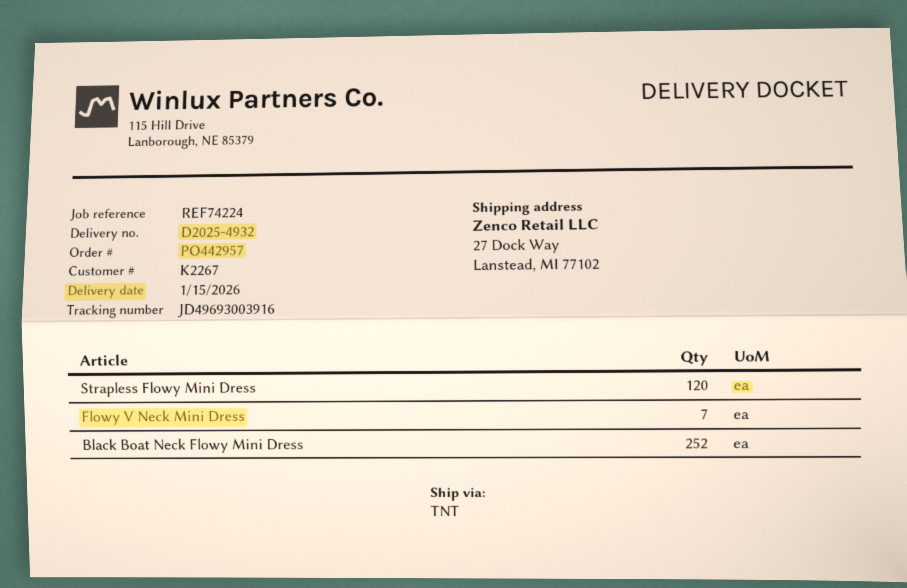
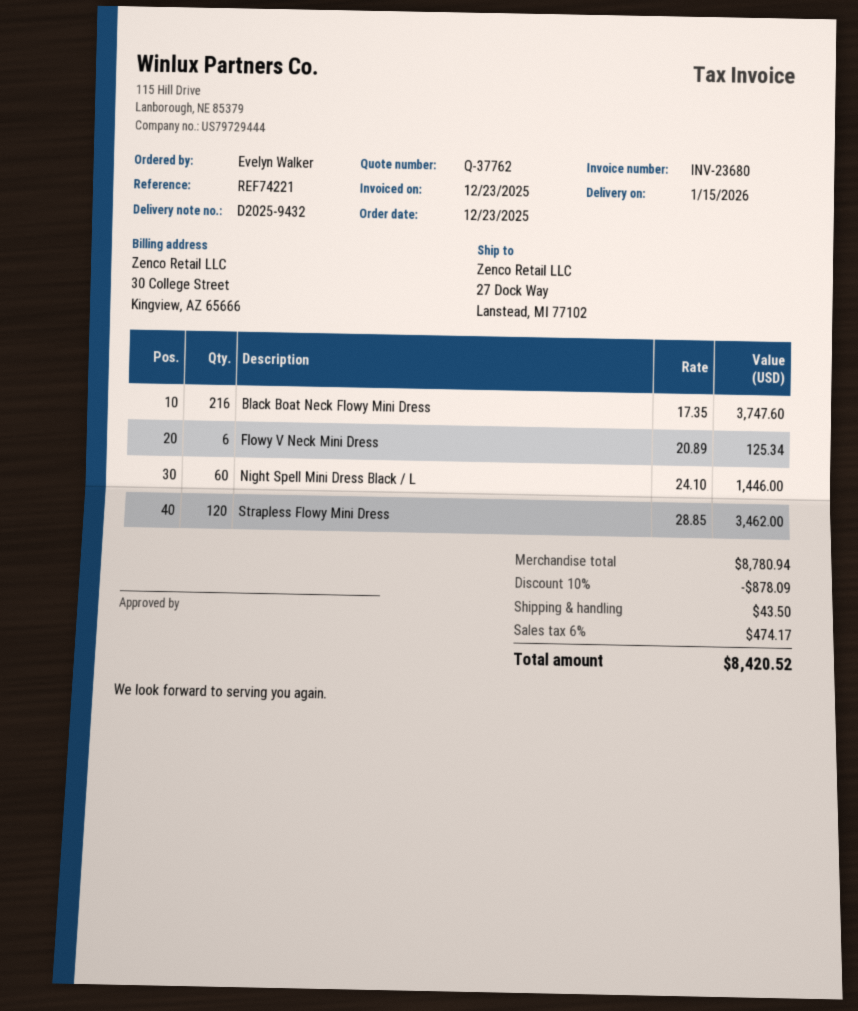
delivery note number: D2025-4932 -> D2025-9432
reference: REF74224 -> REF74221
Flowy V Neck Mini Dress: 7 -> 6
Black Boat Neck Flowy Mini Dress: 252 -> 216
Night Spell Mini Dress Black / L: none -> 60

